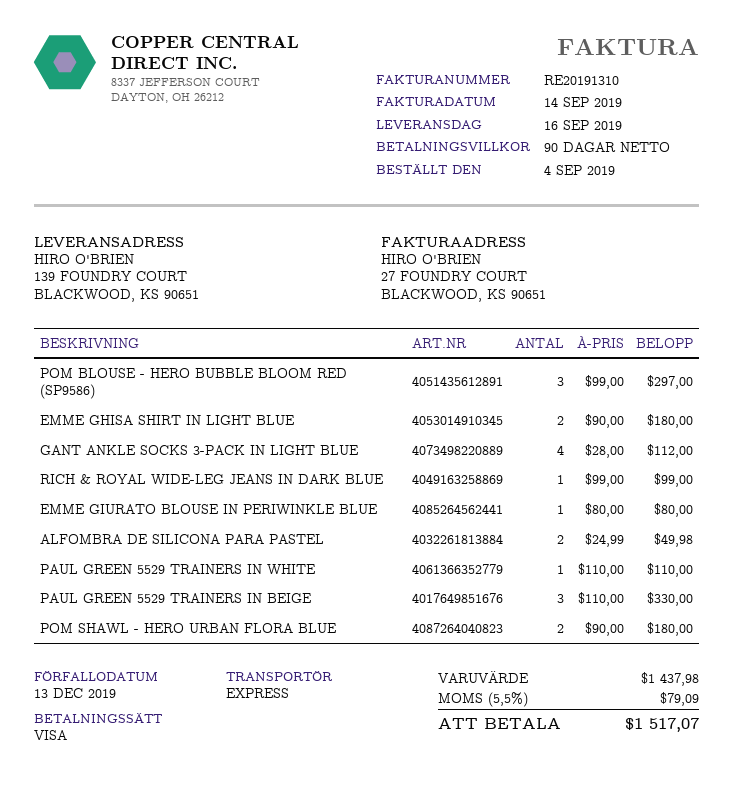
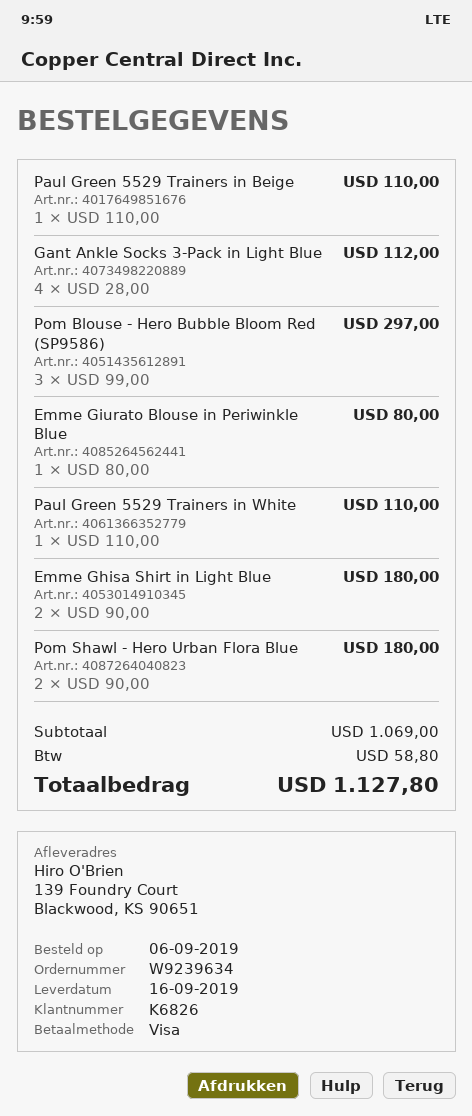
order date: 2019-09-04 -> 2019-09-06
RICH & ROYAL WIDE-LEG JEANS IN DARK BLUE: 1 x 99.00 = 99.00 -> none
ALFOMBRA DE SILICONA PARA PASTEL: 2 x 24.99 = 49.98 -> none
PAUL GREEN 5529 TRAINERS IN BEIGE: 3 x 110.00 = 330.00 -> 1 x 110.00 = 110.00
subtotal: 1437.98 -> 1069.00
tax: 79.09 -> 58.80
total: 1517.07 -> 1127.80

